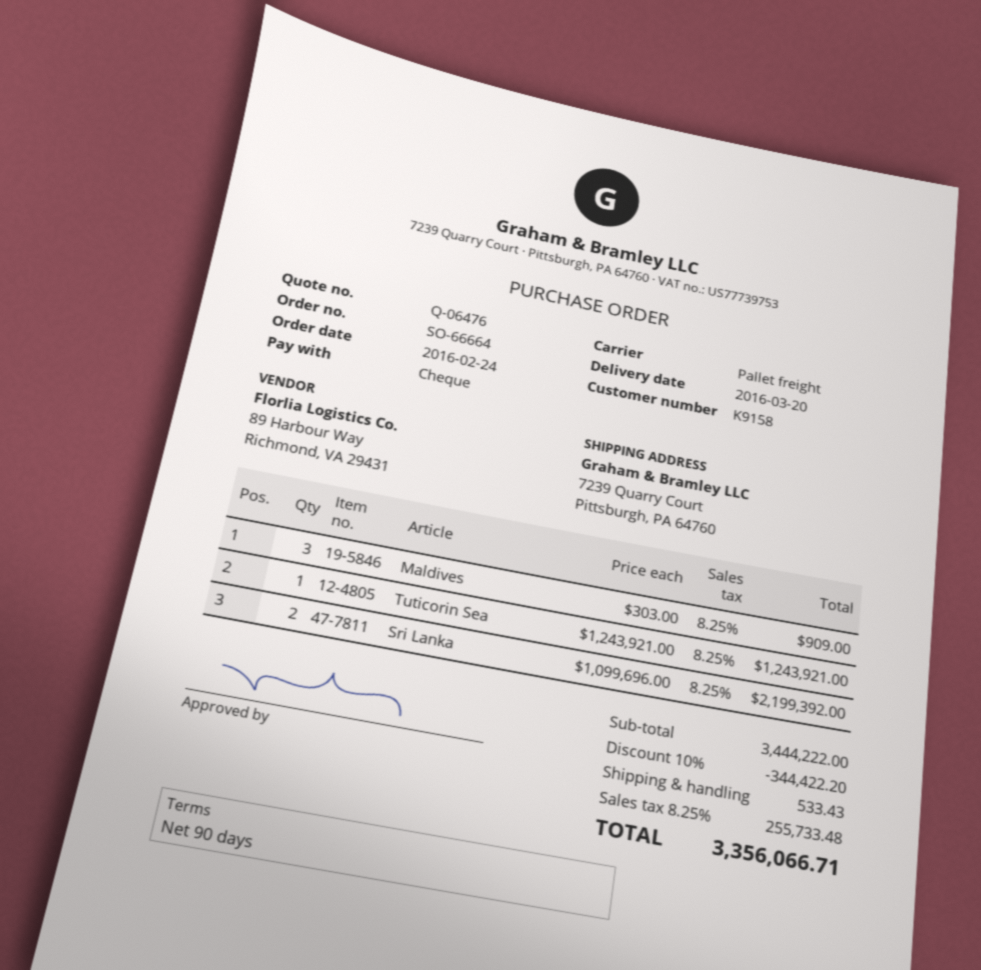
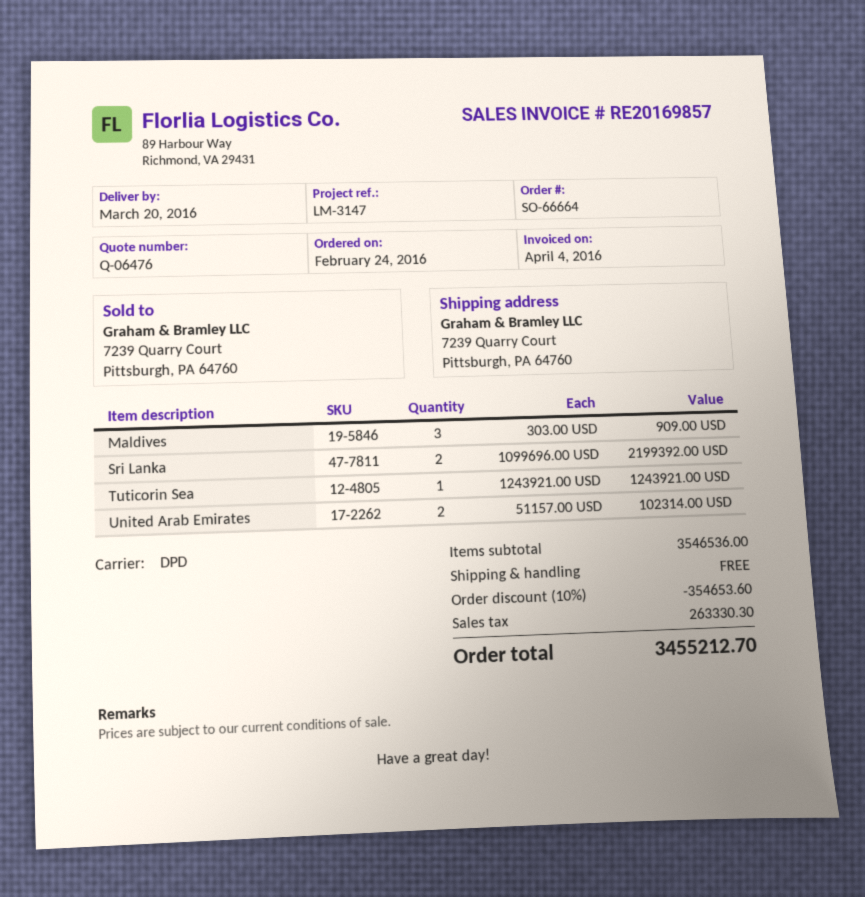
shipping method: pallet freight -> DPD
United Arab Emirates: none -> 2 x 51157.00 = 102314.00
subtotal: 3444222.00 -> 3546536.00
discount: 10% = 344422.20 -> 10% = 354653.60
shipping: 533.43 -> 0.00
tax: 255733.48 -> 263330.30
total: 3356066.71 -> 3455212.70

